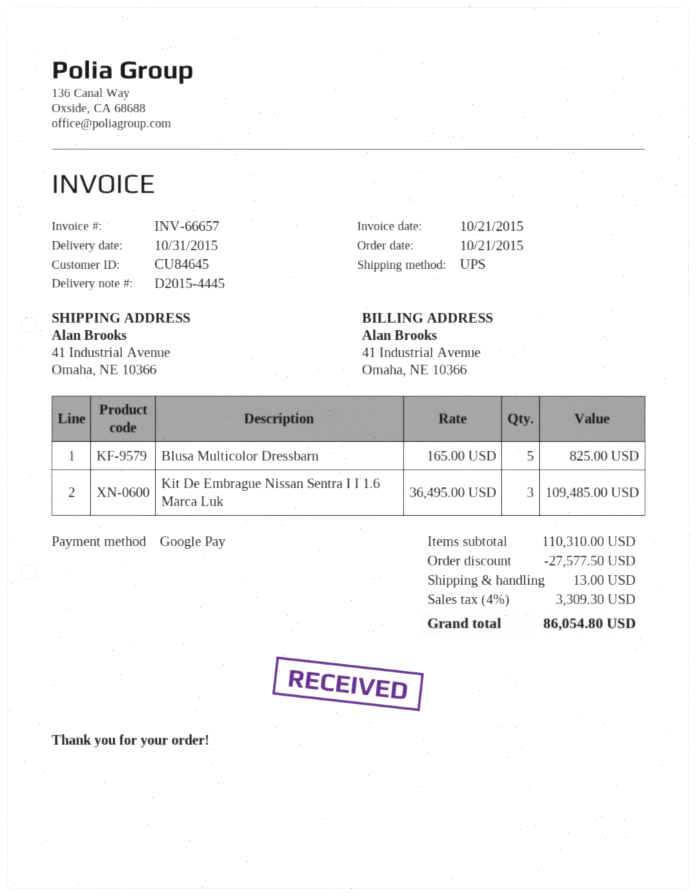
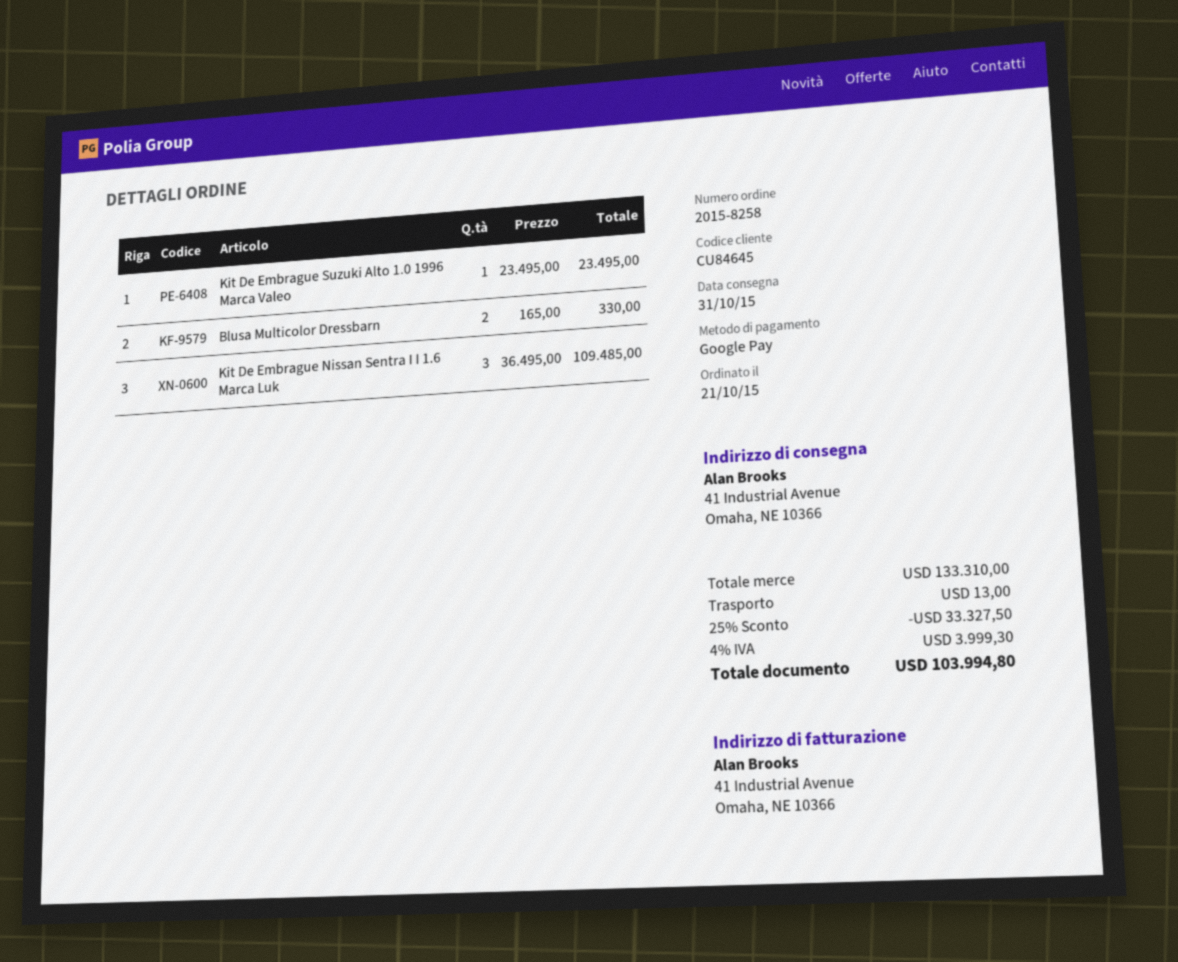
Blusa Multicolor Dressbarn: 5 x 165.00 = 825.00 -> 2 x 165.00 = 330.00
Kit De Embrague Suzuki Alto 1.0 1996 Marca Valeo: none -> 1 x 23495.00 = 23495.00
subtotal: 110310.00 -> 133310.00
discount: 27577.50 -> 33327.50
tax: 4% = 3309.30 -> 4% = 3999.30
total: 86054.80 -> 103994.80

